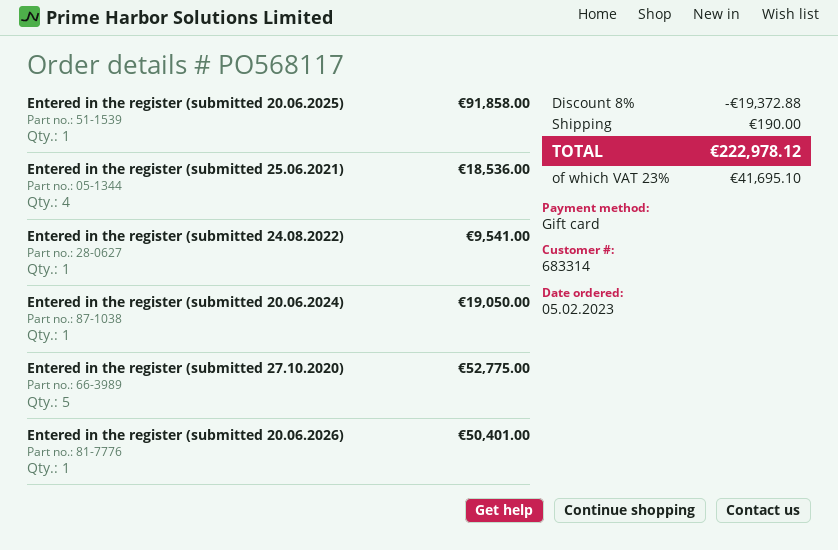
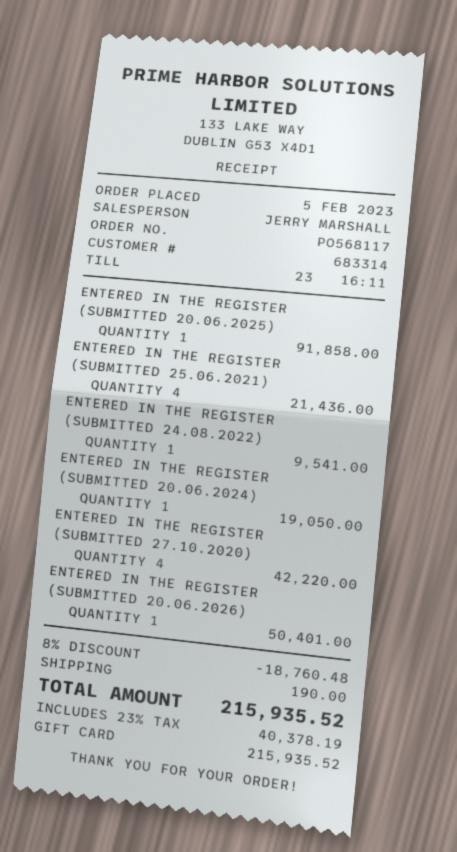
Entered in the register (submitted 25.06.2021): 4 for 18536.00 -> 4 for 21436.00
Entered in the register (submitted 27.10.2020): 5 for 52775.00 -> 4 for 42220.00
discount: 8% = 19372.88 -> 8% = 18760.48
tax: 23% = 41695.10 -> 23% = 40378.19
total: 222978.12 -> 215935.52

